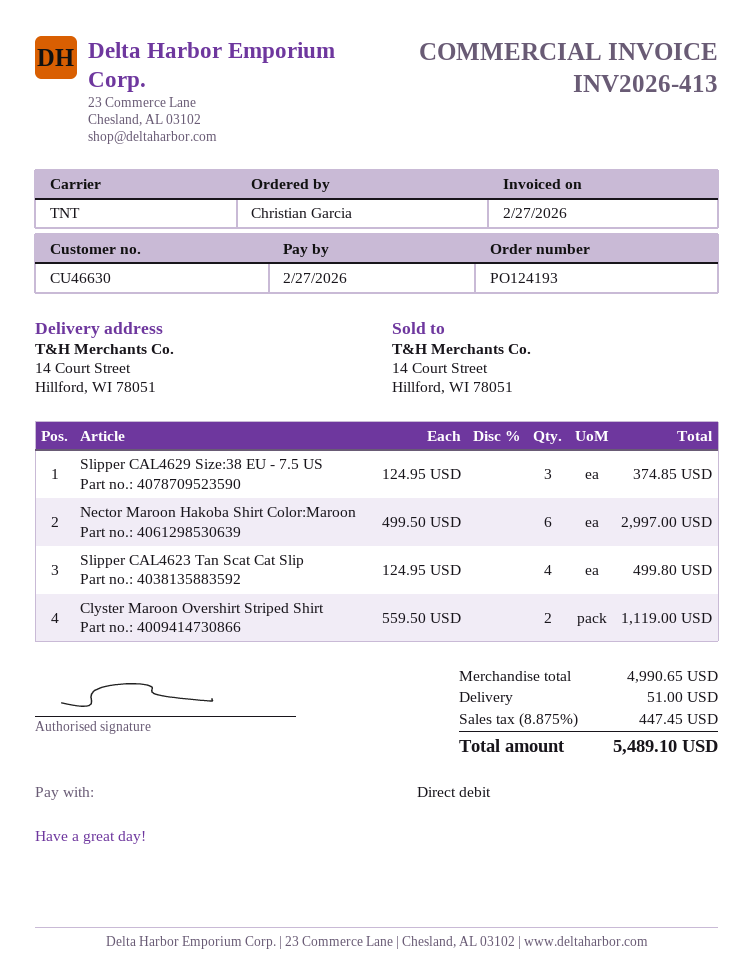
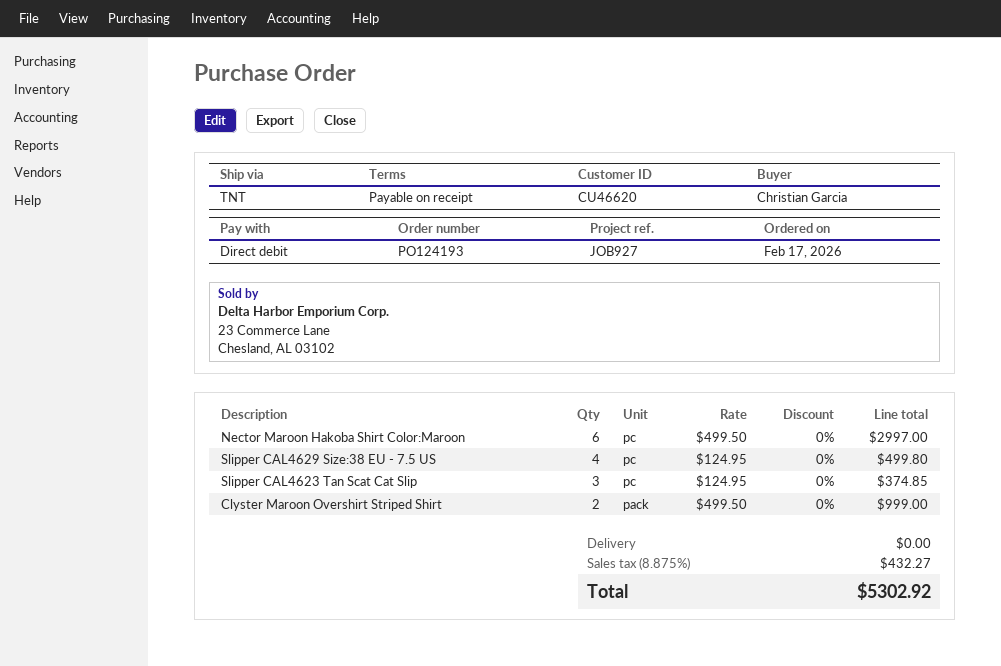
customer number: CU46630 -> CU46620
Slipper CAL4629 Size:38 EU - 7.5 US: 3 x 124.95 = 374.85 -> 4 x 124.95 = 499.80
Slipper CAL4623 Tan Scat Cat Slip: 4 x 124.95 = 499.80 -> 3 x 124.95 = 374.85
Clyster Maroon Overshirt Striped Shirt: 2 x 559.50 = 1119.00 -> 2 x 499.50 = 999.00
shipping: 51.00 -> 0.00
tax: 8.875% = 447.45 -> 8.875% = 432.27
total: 5489.10 -> 5302.92

